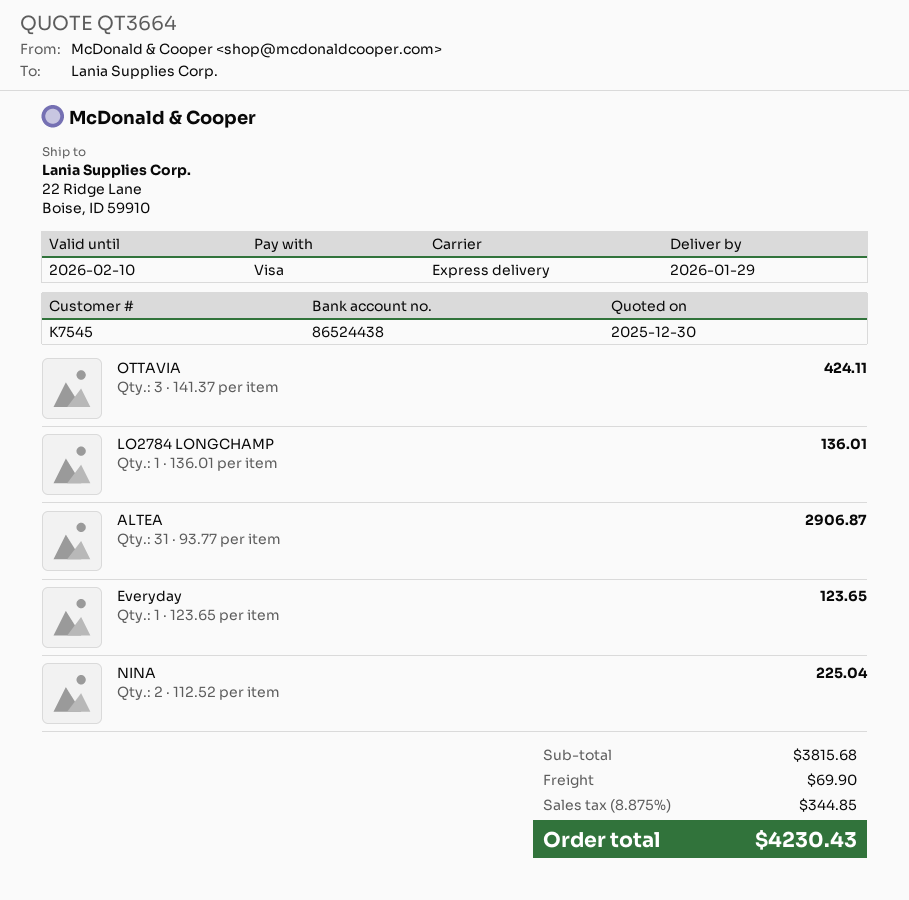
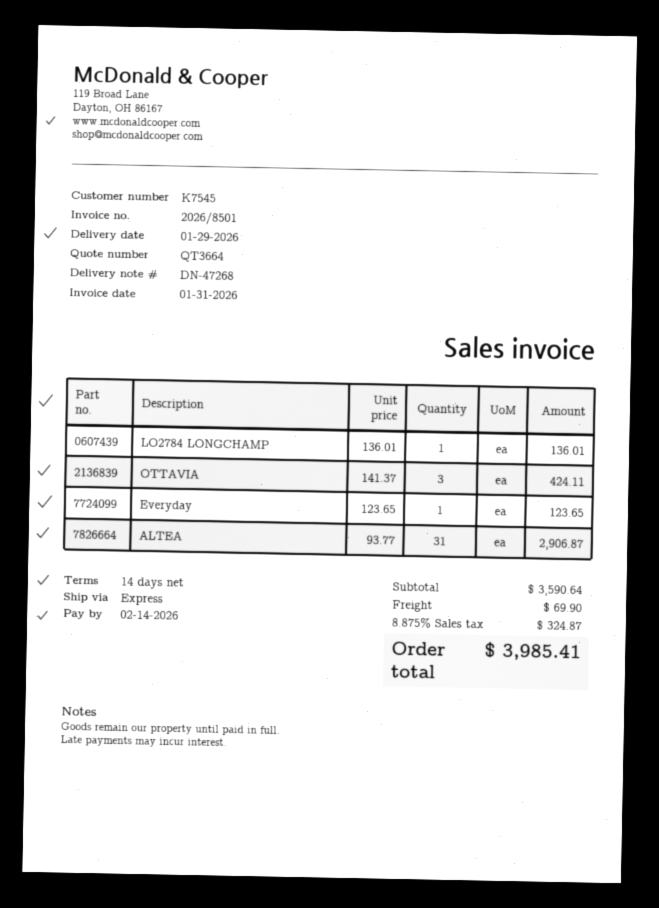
NINA: 2 x 112.52 = 225.04 -> none
subtotal: 3815.68 -> 3590.64
tax: 8.875% = 344.85 -> 8.875% = 324.87
total: 4230.43 -> 3985.41

